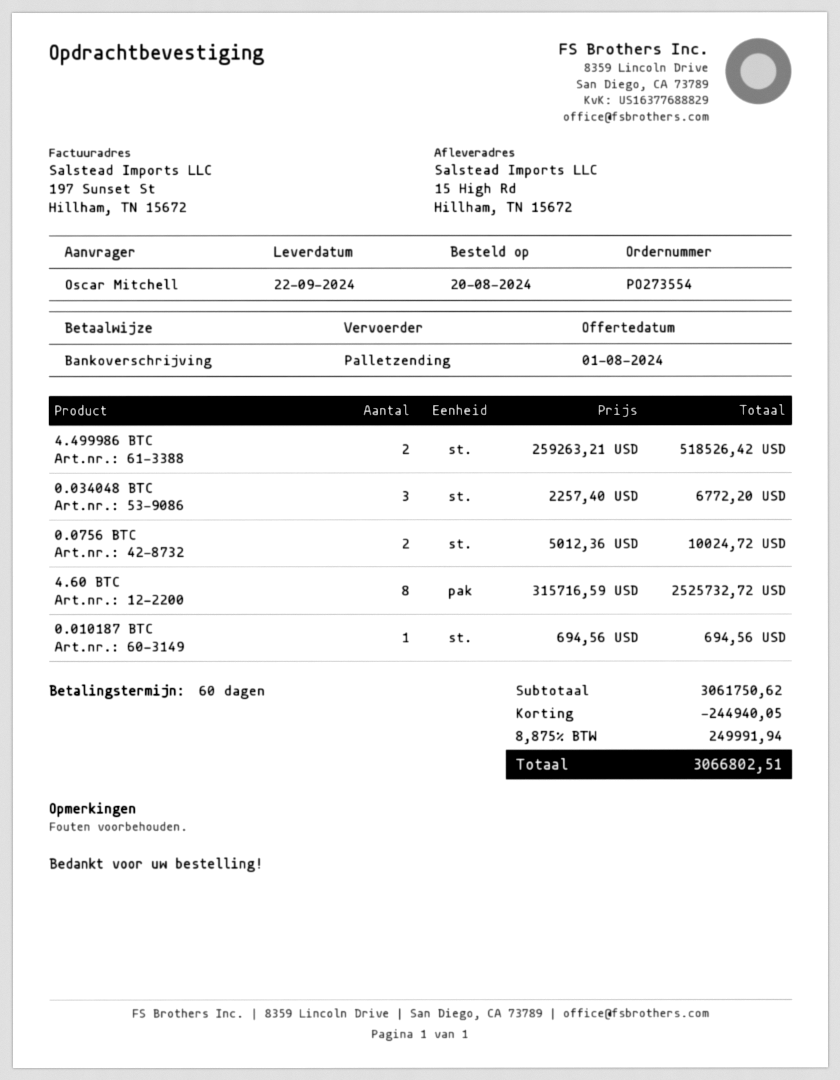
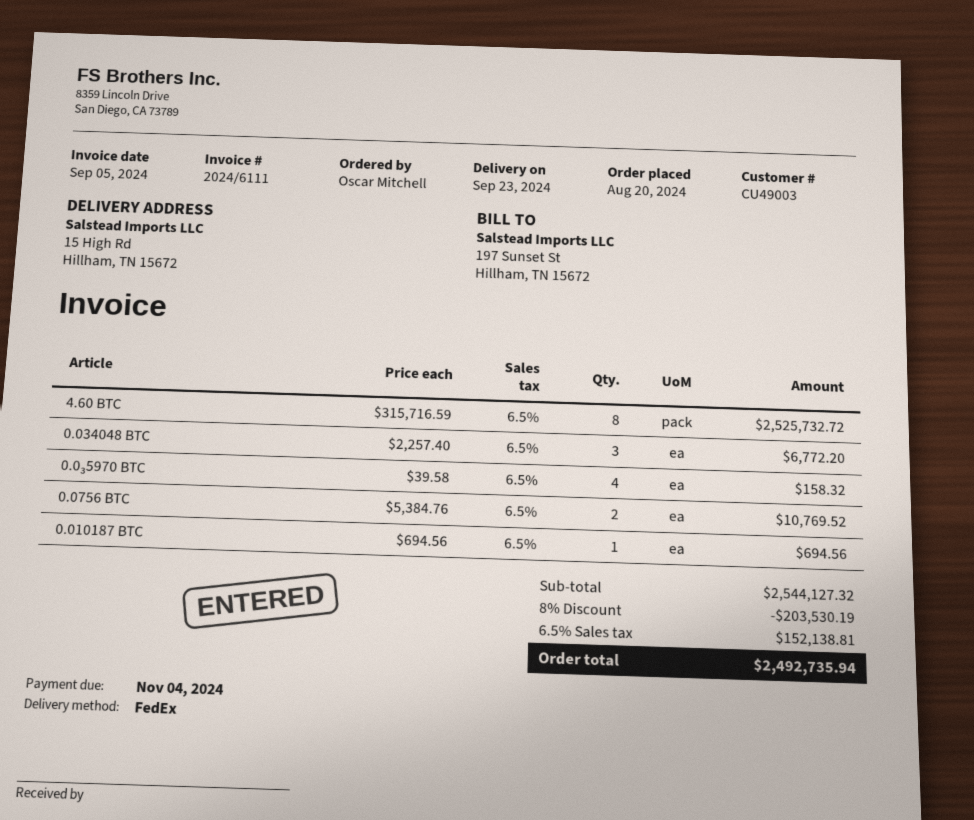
delivery date: 2024-09-22 -> 2024-09-23
shipping method: pallet freight -> FedEx
4.499986 BTC: 2 x 259263.21 = 518526.42 -> none
0.0756 BTC: 2 x 5012.36 = 10024.72 -> 2 x 5384.76 = 10769.52
0.0₃5970 BTC: none -> 4 x 39.58 = 158.32
subtotal: 3061750.62 -> 2544127.32
discount: 244940.05 -> 203530.19
tax: 8.875% = 249991.94 -> 6.5% = 152138.81
total: 3066802.51 -> 2492735.94

